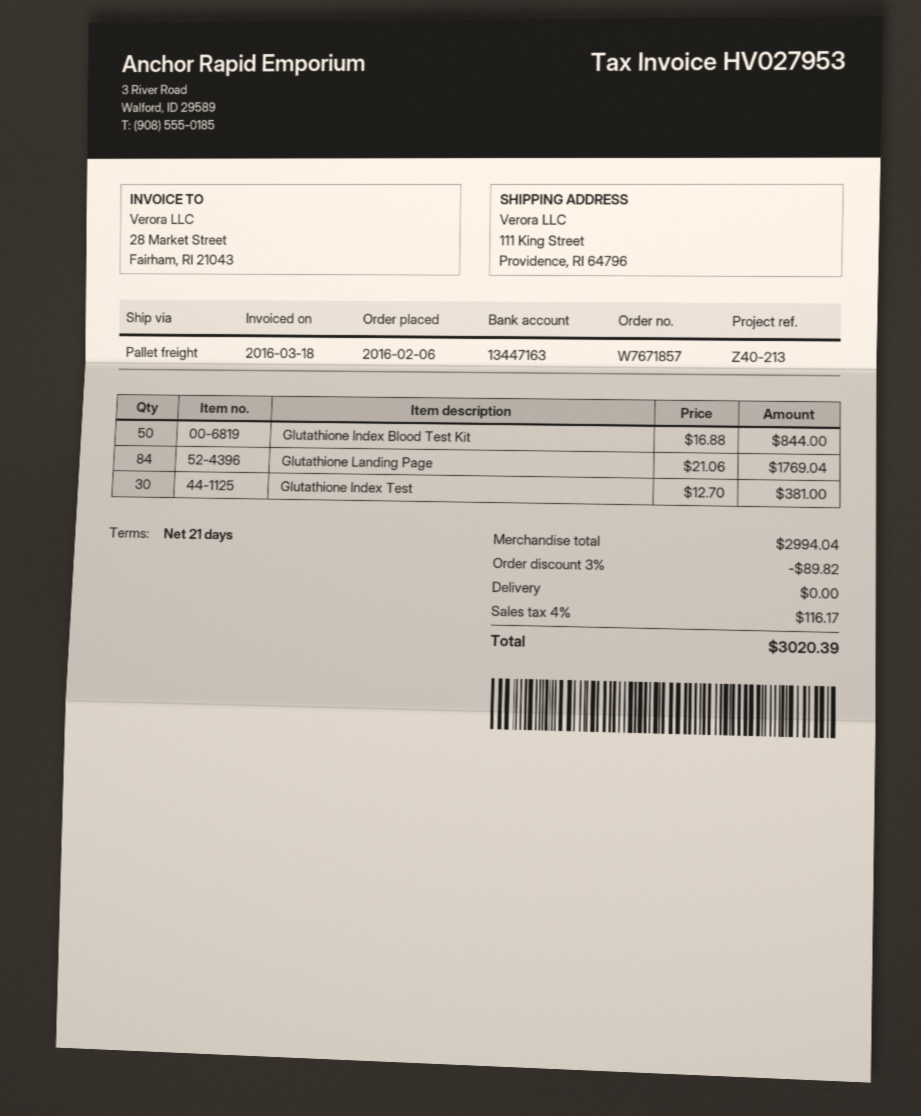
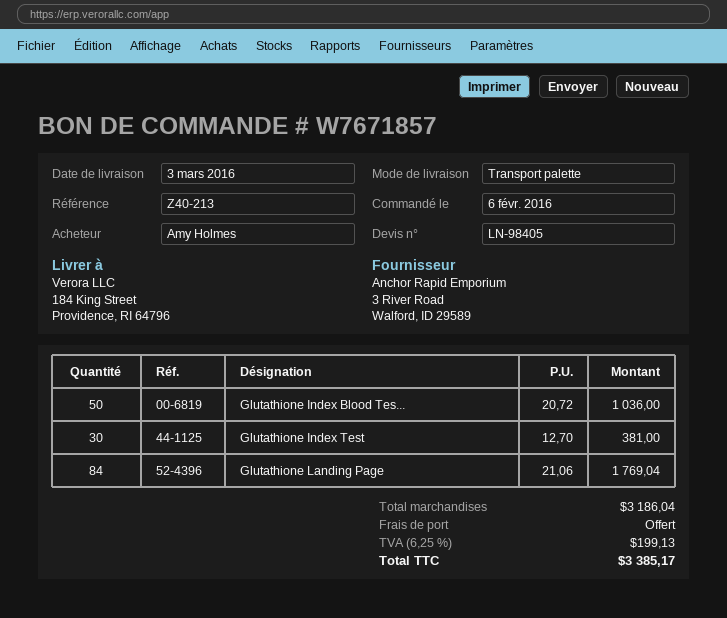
ship to: 111 King Street, Providence, RI 64796 -> 184 King Street, Providence, RI 64796
Glutathione Index Blood Test Kit: 50 x 16.88 = 844.00 -> 50 x 20.72 = 1036.00
subtotal: 2994.04 -> 3186.04
discount: 3% = 89.82 -> none
tax: 4% = 116.17 -> 6.25% = 199.13
total: 3020.39 -> 3385.17

